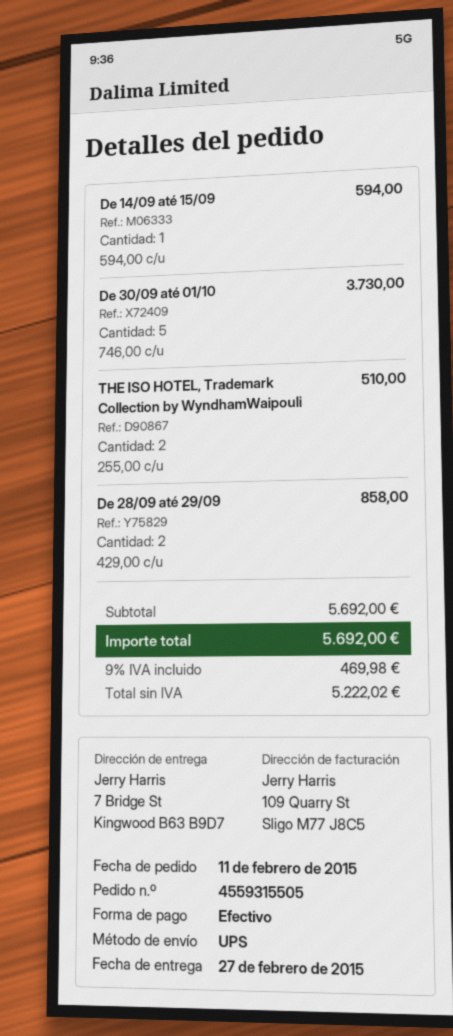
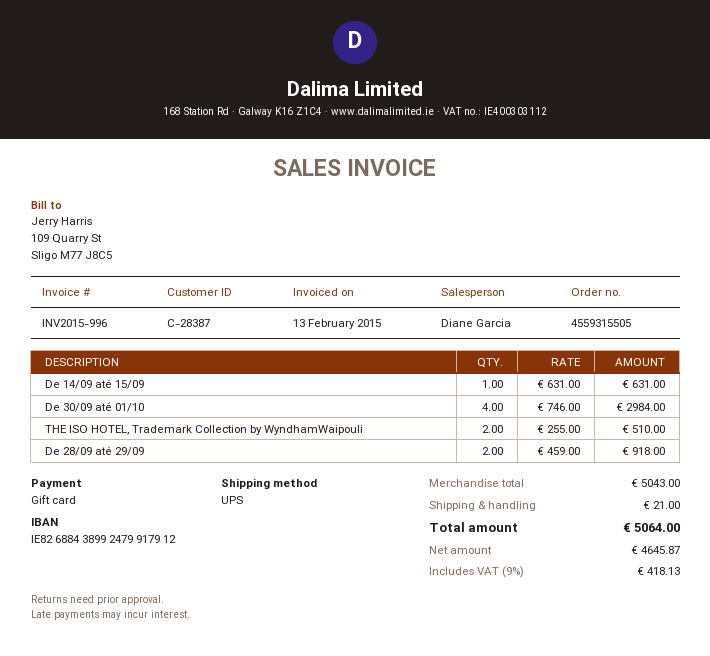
payment method: cash -> gift card
De 14/09 até 15/09: 1 x 594.00 = 594.00 -> 1 x 631.00 = 631.00
De 30/09 até 01/10: 5 x 746.00 = 3730.00 -> 4 x 746.00 = 2984.00
De 28/09 até 29/09: 2 x 429.00 = 858.00 -> 2 x 459.00 = 918.00
subtotal: 5692.00 -> 5043.00
shipping: none -> 21.00
net: 5222.02 -> 4645.87
tax: 9% = 469.98 -> 9% = 418.13
total: 5692.00 -> 5064.00

